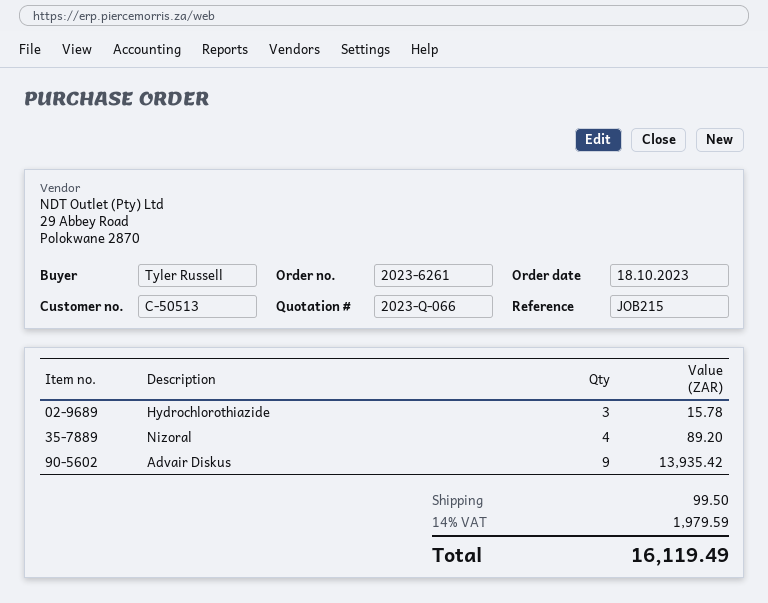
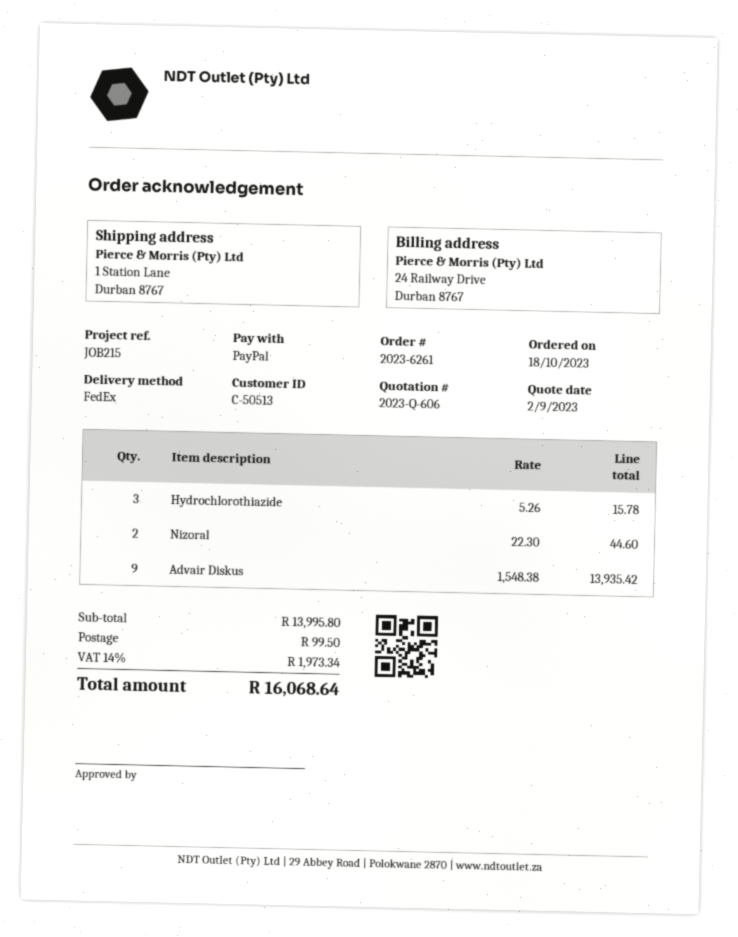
quote number: 2023-Q-066 -> 2023-Q-606
Nizoral: 4 for 89.20 -> 2 for 44.60
tax: 14% = 1979.59 -> 14% = 1973.34
total: 16119.49 -> 16068.64

